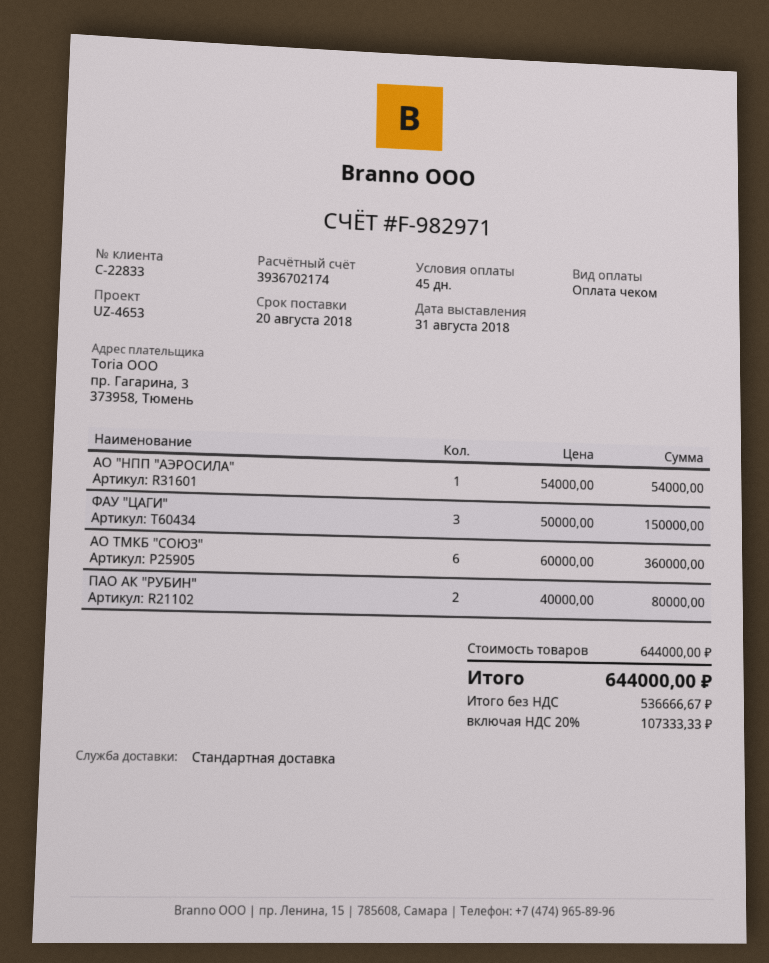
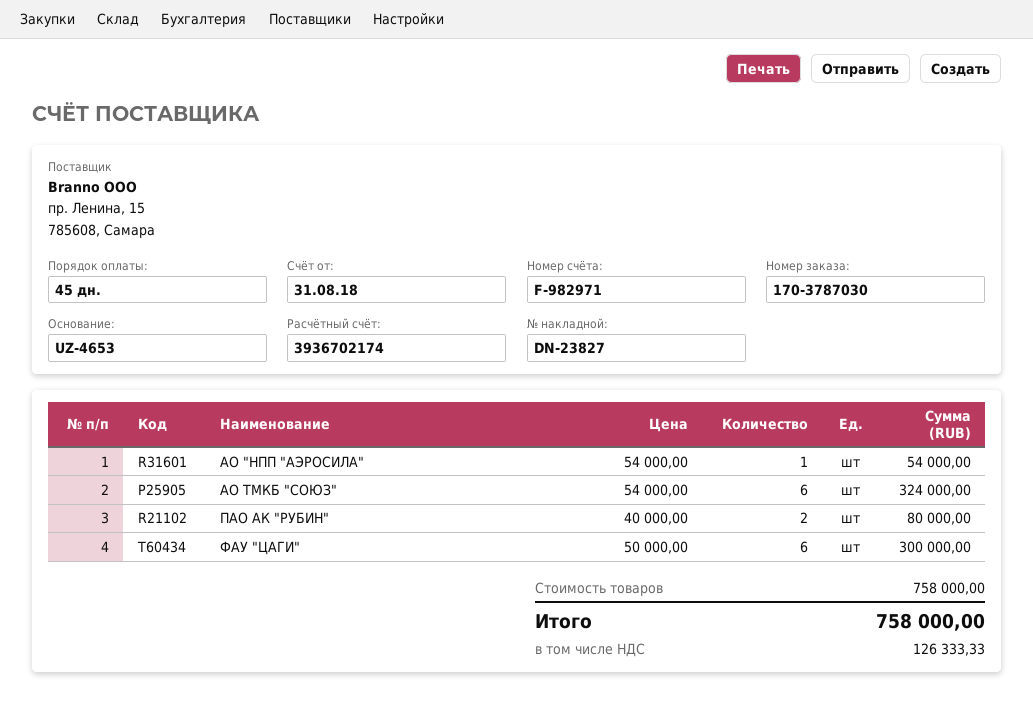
ФАУ "ЦАГИ": 3 x 50000.00 = 150000.00 -> 6 x 50000.00 = 300000.00
АО ТМКБ "СОЮЗ": 6 x 60000.00 = 360000.00 -> 6 x 54000.00 = 324000.00
subtotal: 644000.00 -> 758000.00
tax: 107333.33 -> 126333.33
total: 644000.00 -> 758000.00

